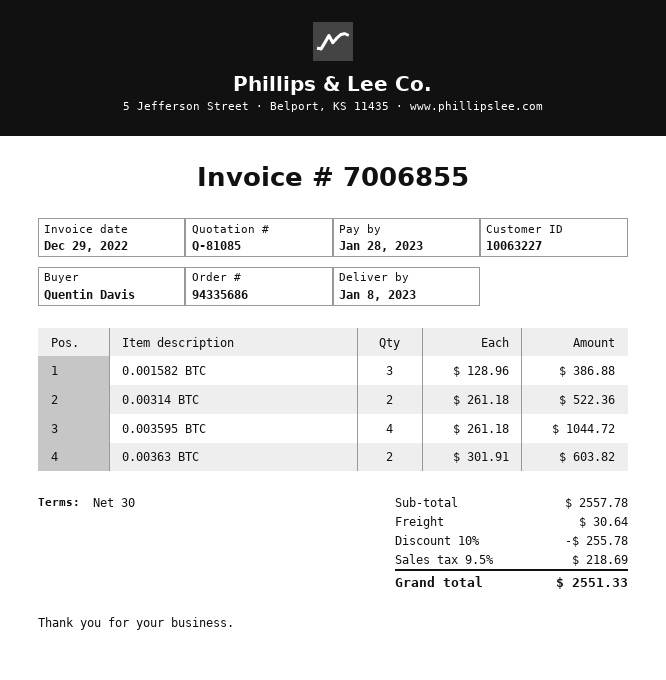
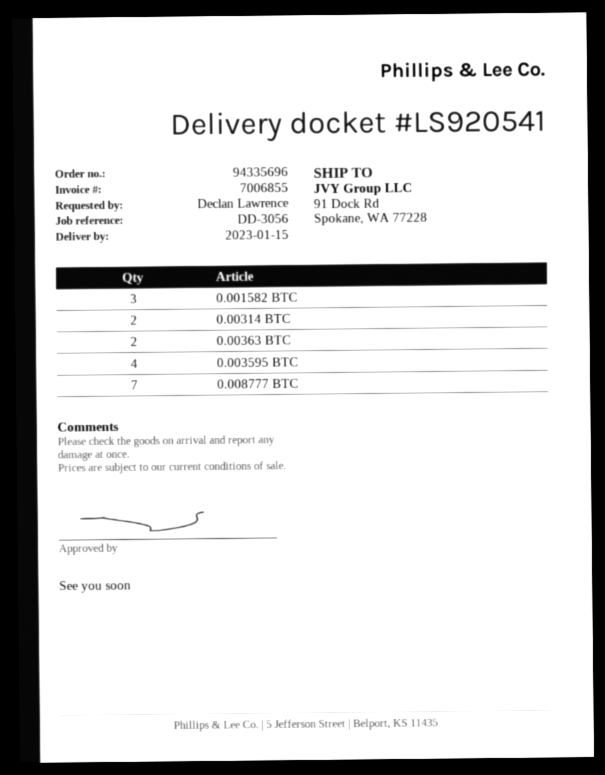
order number: 94335686 -> 94335696
delivery date: 2023-01-08 -> 2023-01-15
ordered by: Quentin Davis -> Declan Lawrence
0.008777 BTC: none -> 7

